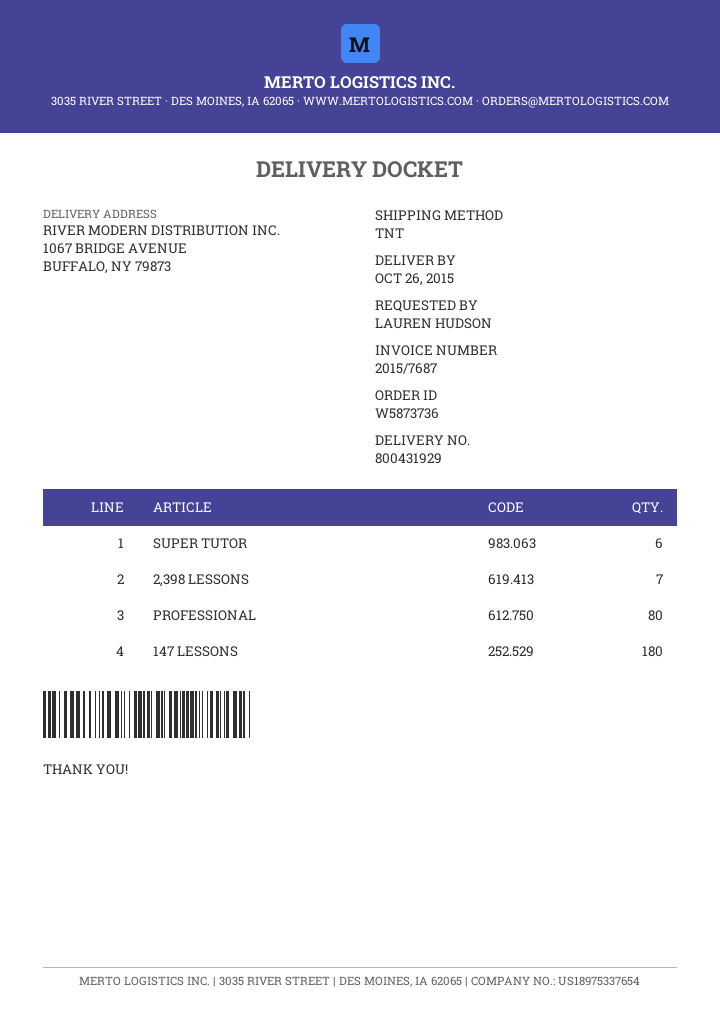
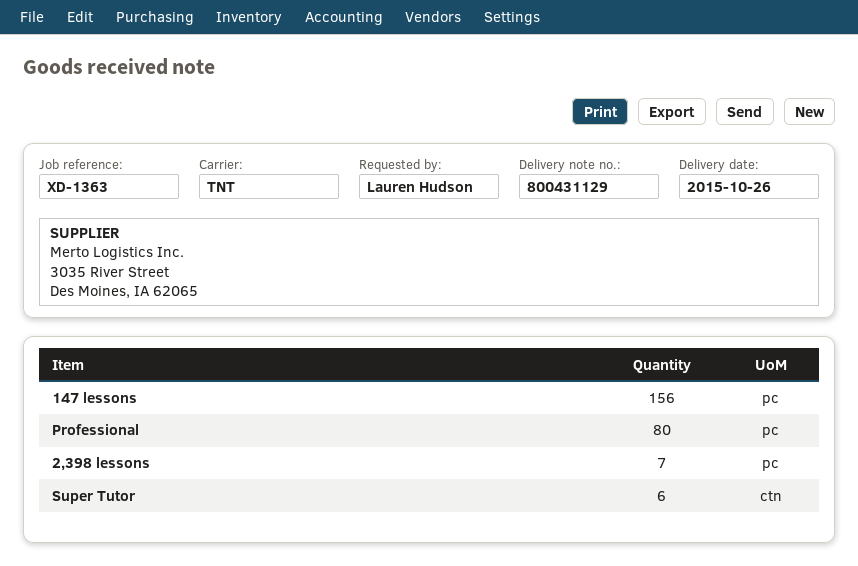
delivery note number: 800431929 -> 800431129
147 LESSONS: 180 -> 156

